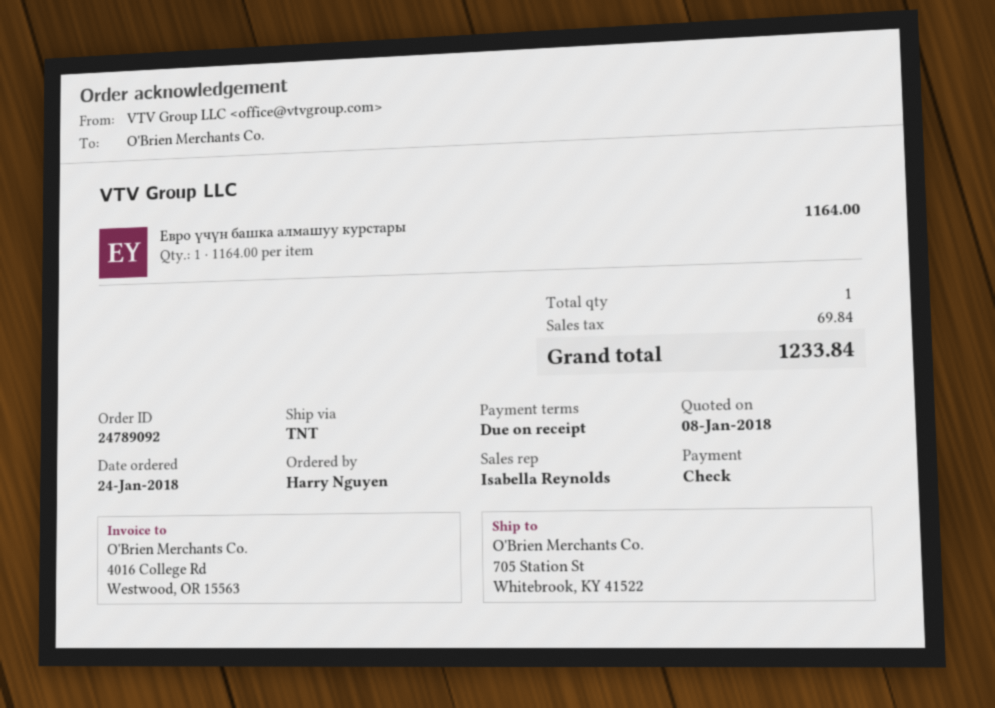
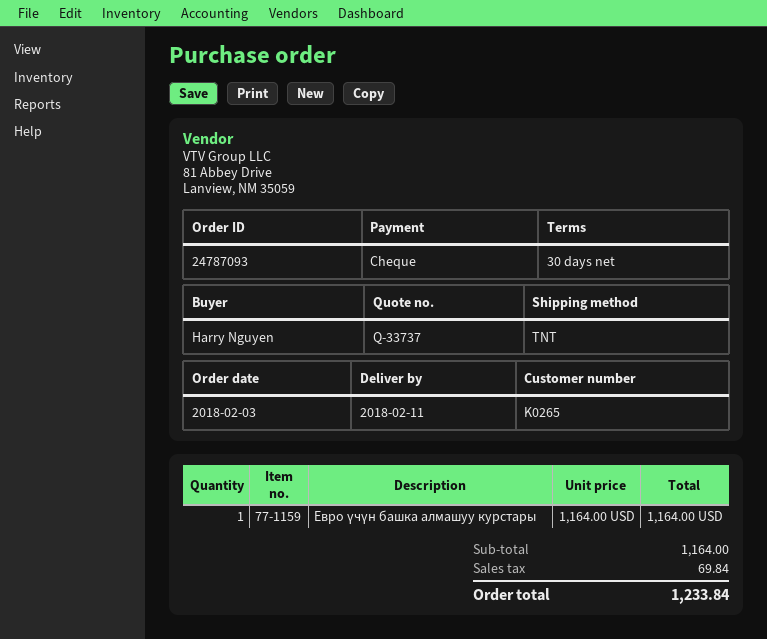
order number: 24789092 -> 24787093
order date: 2018-01-24 -> 2018-02-03
payment terms: on receipt -> 30 days

